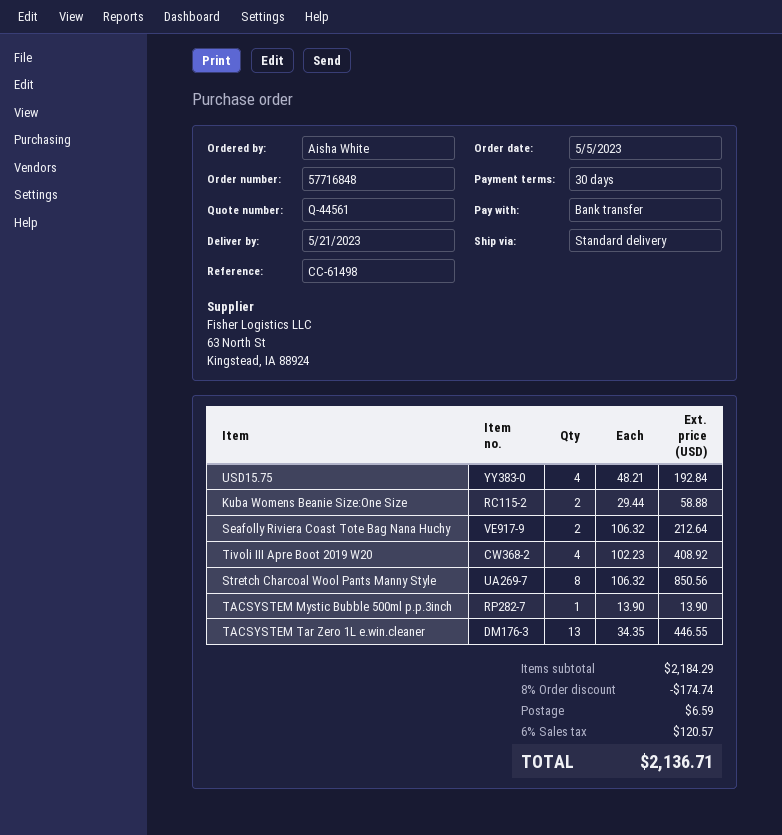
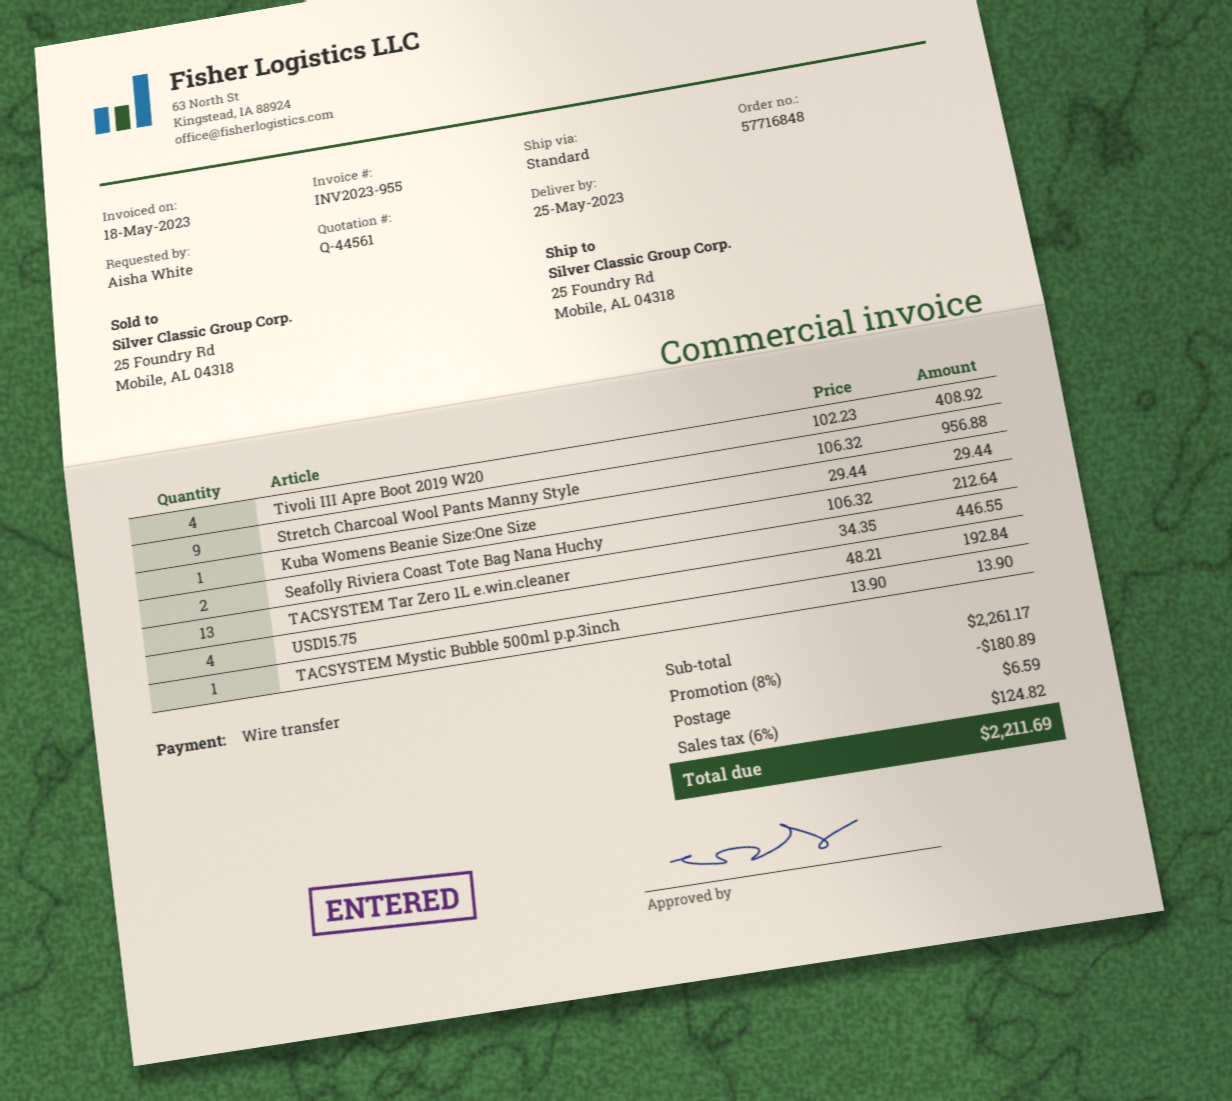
delivery date: 2023-05-21 -> 2023-05-25
Kuba Womens Beanie Size:One Size: 2 x 29.44 = 58.88 -> 1 x 29.44 = 29.44
Stretch Charcoal Wool Pants Manny Style: 8 x 106.32 = 850.56 -> 9 x 106.32 = 956.88
subtotal: 2184.29 -> 2261.17
discount: 8% = 174.74 -> 8% = 180.89
tax: 6% = 120.57 -> 6% = 124.82
total: 2136.71 -> 2211.69

